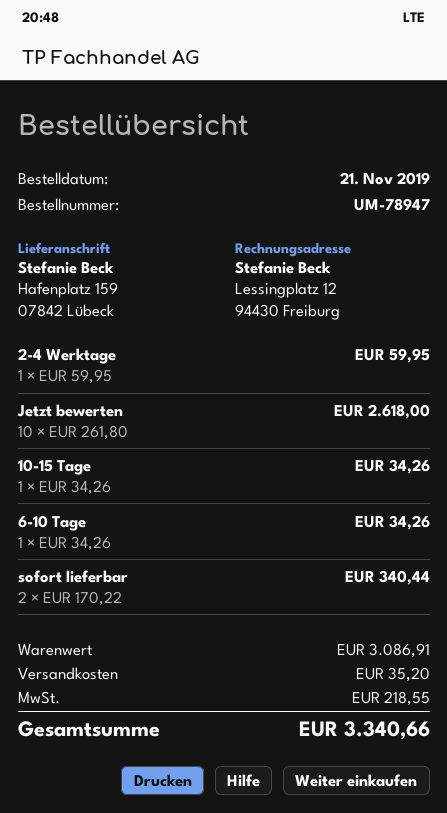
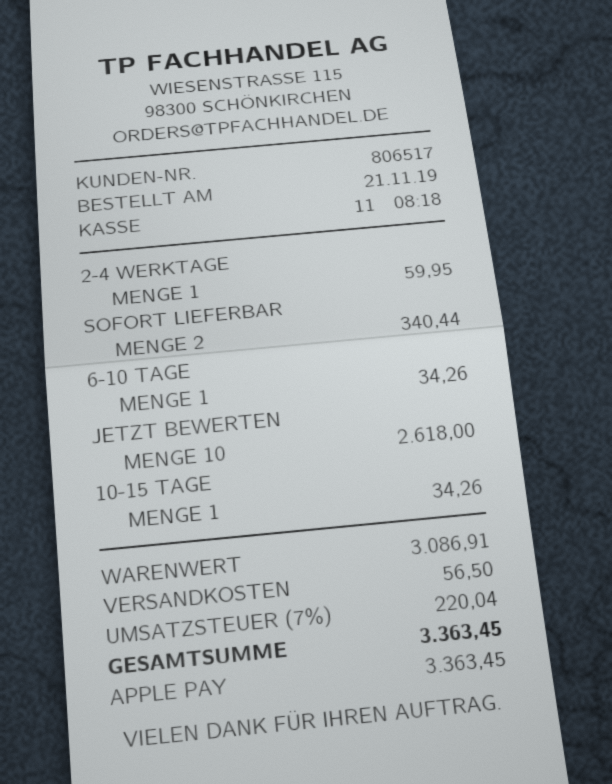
shipping: 35.20 -> 56.50
tax: 218.55 -> 220.04
total: 3340.66 -> 3363.45

